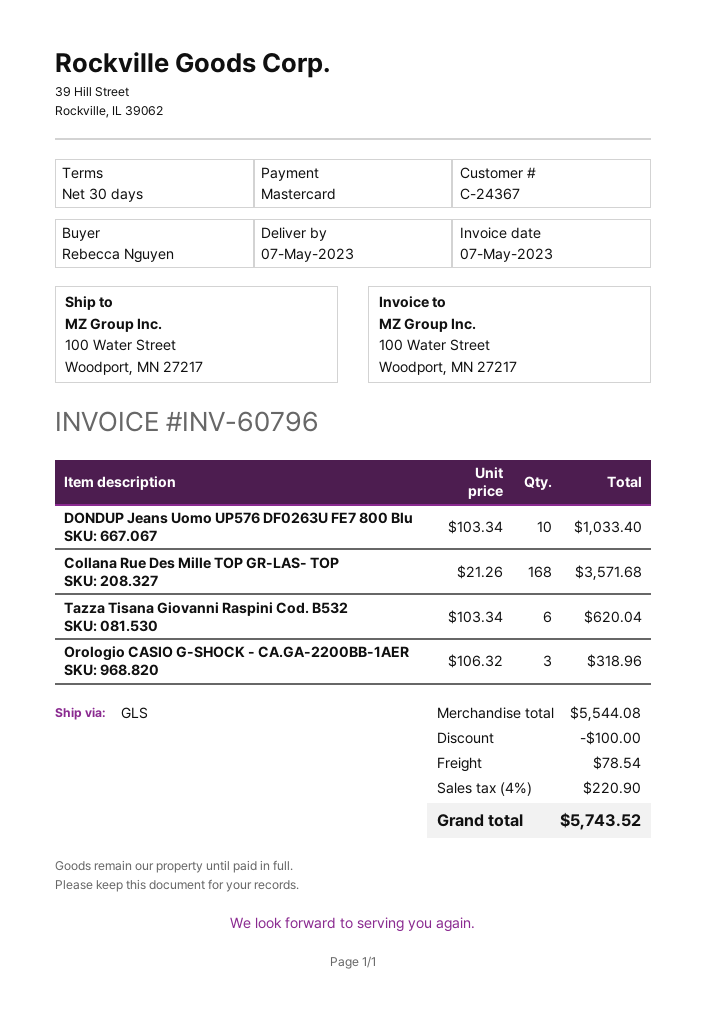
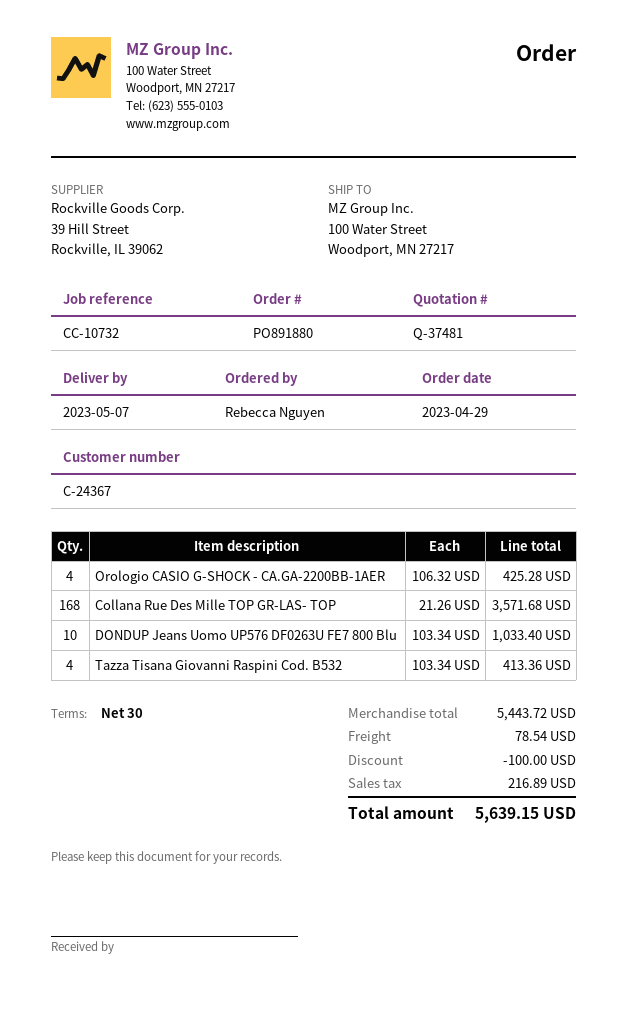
Tazza Tisana Giovanni Raspini Cod. B532: 6 x 103.34 = 620.04 -> 4 x 103.34 = 413.36
Orologio CASIO G-SHOCK - CA.GA-2200BB-1AER: 3 x 106.32 = 318.96 -> 4 x 106.32 = 425.28
subtotal: 5544.08 -> 5443.72
tax: 220.90 -> 216.89
total: 5743.52 -> 5639.15

